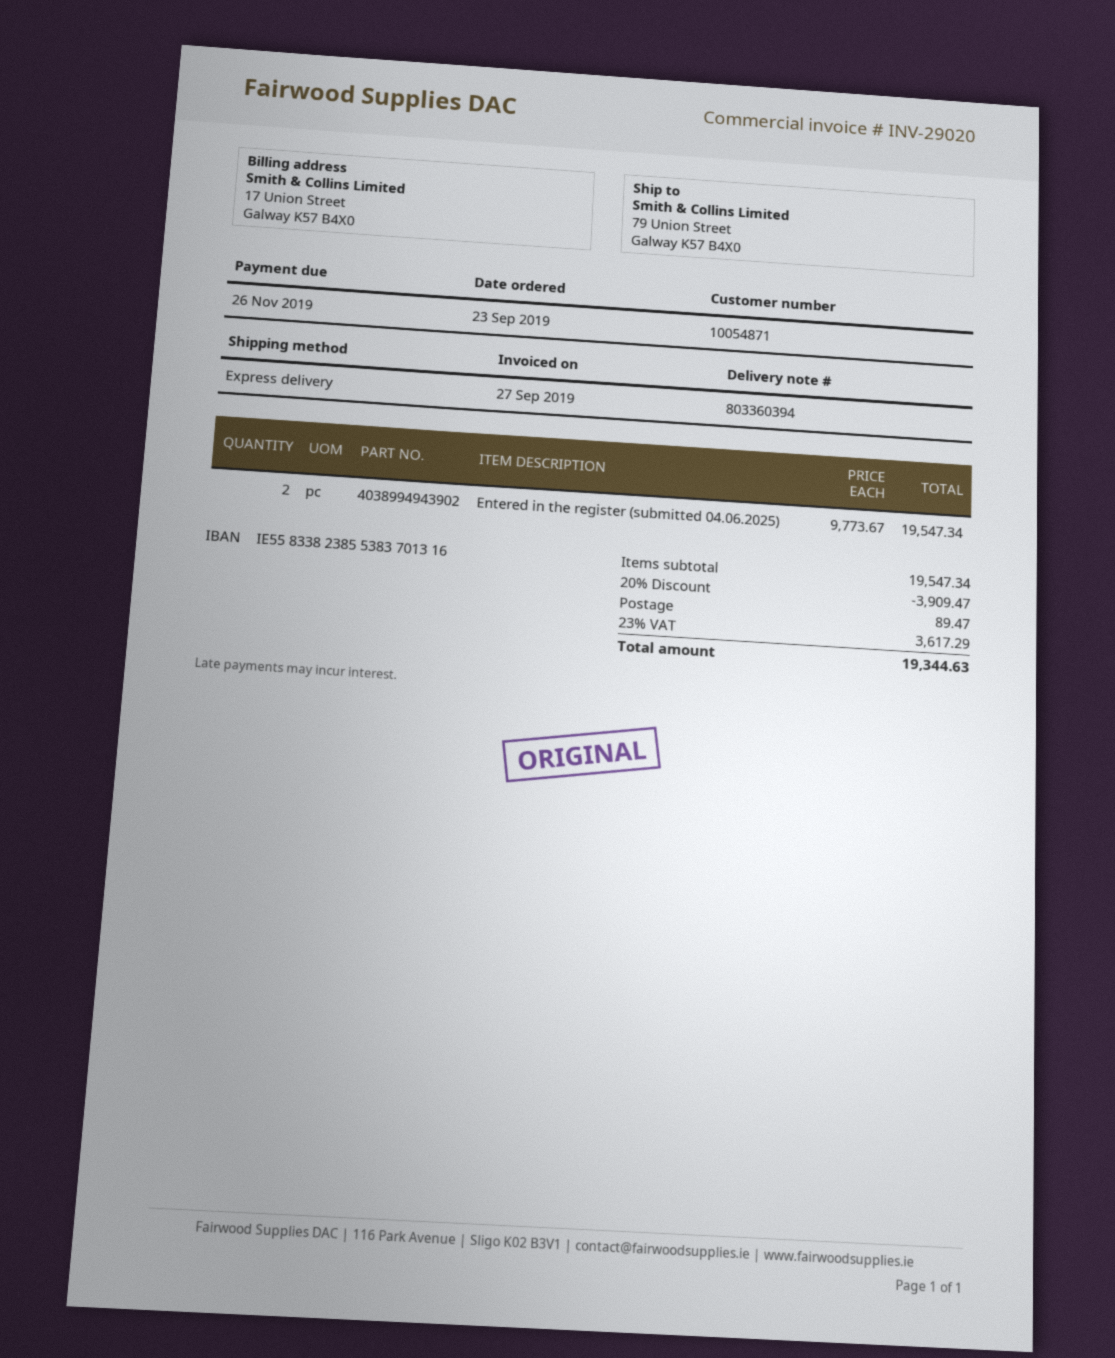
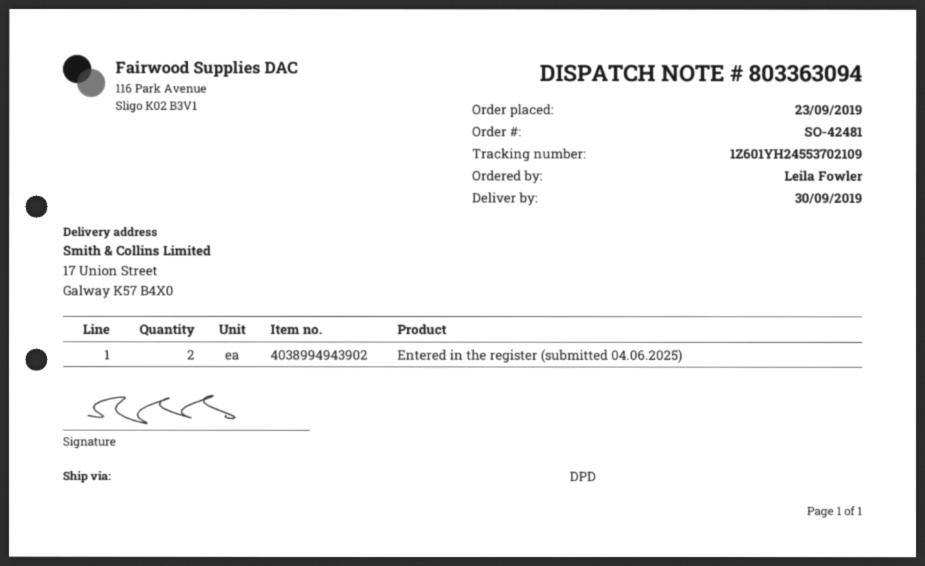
delivery note number: 803360394 -> 803363094
shipping method: express -> DPD
ship to: 79 Union Street, Galway K57 B4X0 -> 17 Union Street, Galway K57 B4X0

